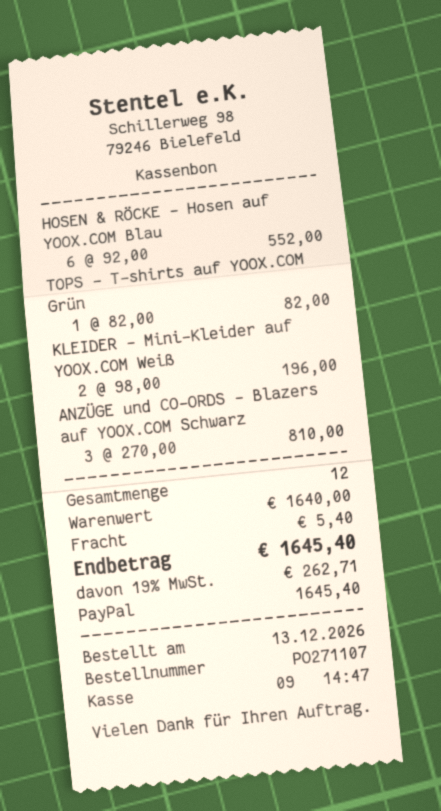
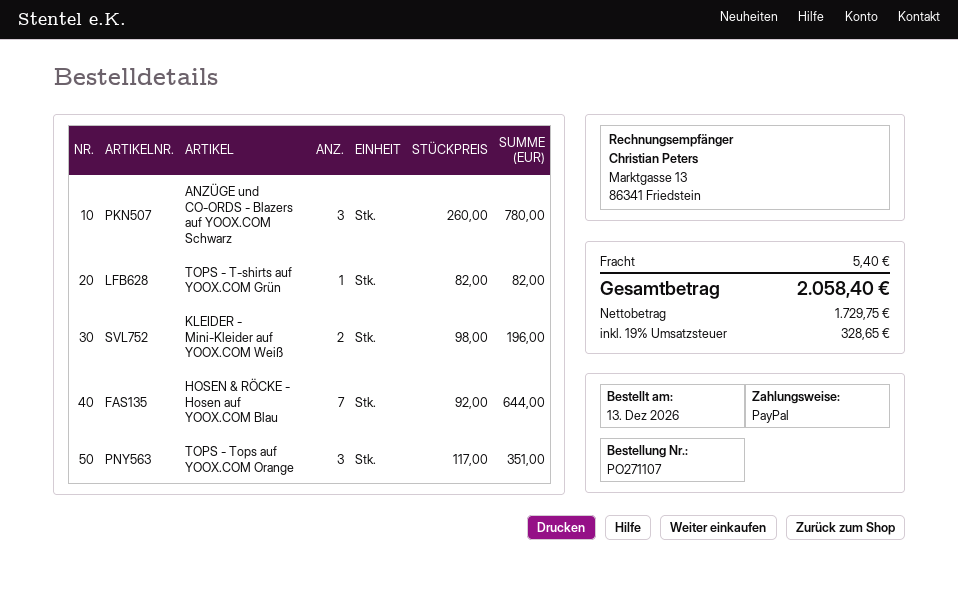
HOSEN & RÖCKE - Hosen auf YOOX.COM Blau: 6 x 92.00 = 552.00 -> 7 x 92.00 = 644.00
ANZÜGE und CO-ORDS - Blazers auf YOOX.COM Schwarz: 3 x 270.00 = 810.00 -> 3 x 260.00 = 780.00
TOPS - Tops auf YOOX.COM Orange: none -> 3 x 117.00 = 351.00
tax: 19% = 262.71 -> 19% = 328.65
total: 1645.40 -> 2058.40

